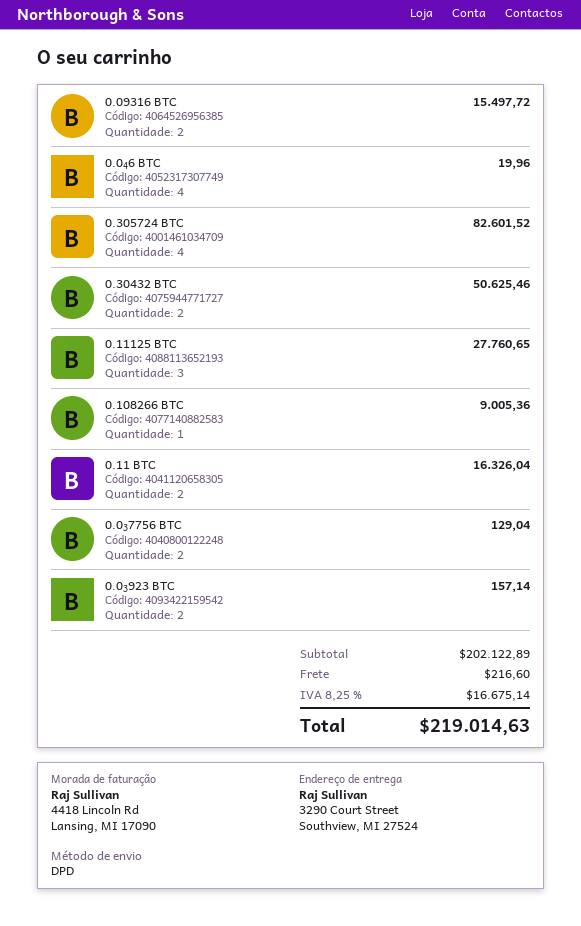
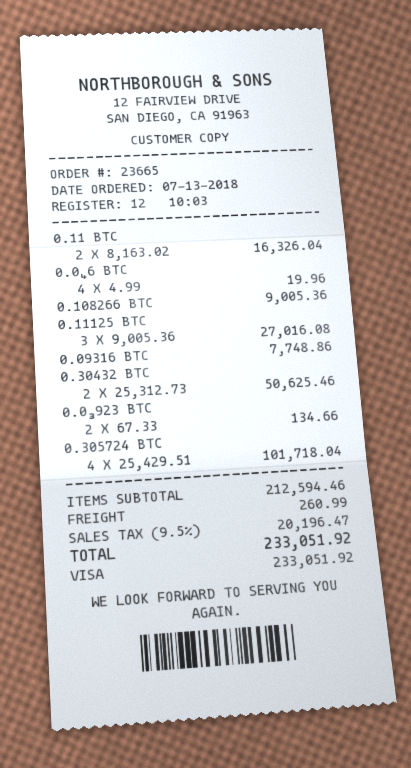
0.09316 BTC: 2 for 15497.72 -> 1 for 7748.86
0.305724 BTC: 4 for 82601.52 -> 4 for 101718.04
0.11125 BTC: 3 for 27760.65 -> 3 for 27016.08
0.0₃7756 BTC: 2 for 129.04 -> none
0.0₃923 BTC: 2 for 157.14 -> 2 for 134.66
subtotal: 202122.89 -> 212594.46
shipping: 216.60 -> 260.99
tax: 8.25% = 16675.14 -> 9.5% = 20196.47
total: 219014.63 -> 233051.92

